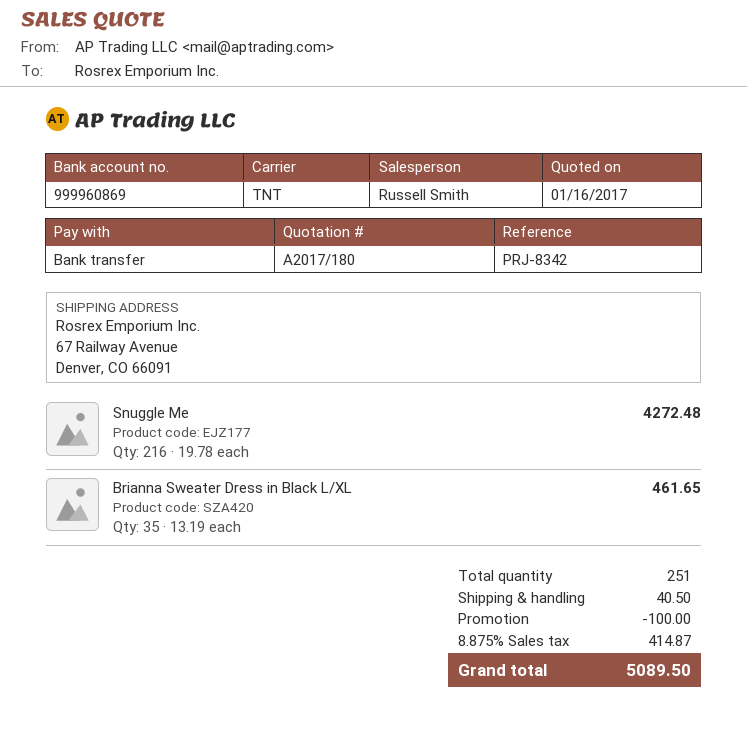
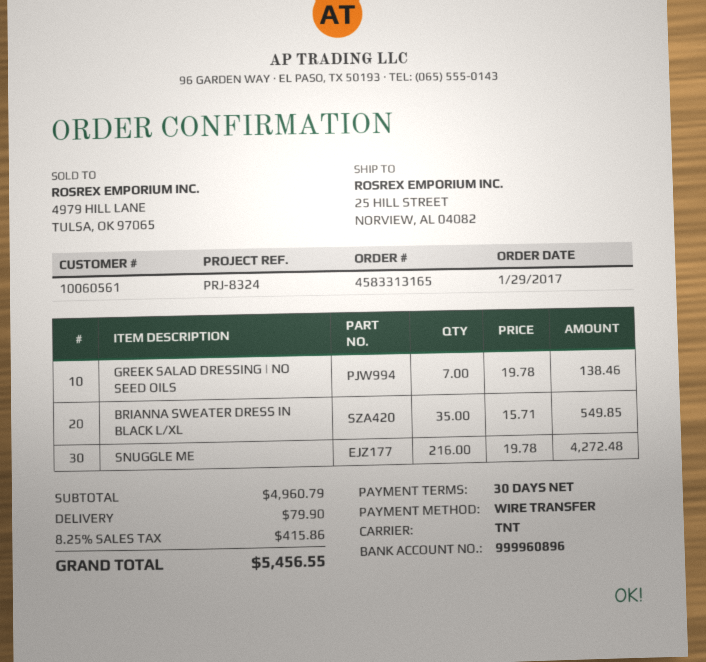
reference: PRJ-8342 -> PRJ-8324
bank account: 999960869 -> 999960896
ship to: 67 Railway Avenue, Denver, CO 66091 -> 25 HILL STREET, NORVIEW, AL 04082
Brianna Sweater Dress in Black L/XL: 35 x 13.19 = 461.65 -> 35 x 15.71 = 549.85
GREEK SALAD DRESSING | NO SEED OILS: none -> 7 x 19.78 = 138.46
discount: 100.00 -> none
shipping: 40.50 -> 79.90
tax: 8.875% = 414.87 -> 8.25% = 415.86
total: 5089.50 -> 5456.55

